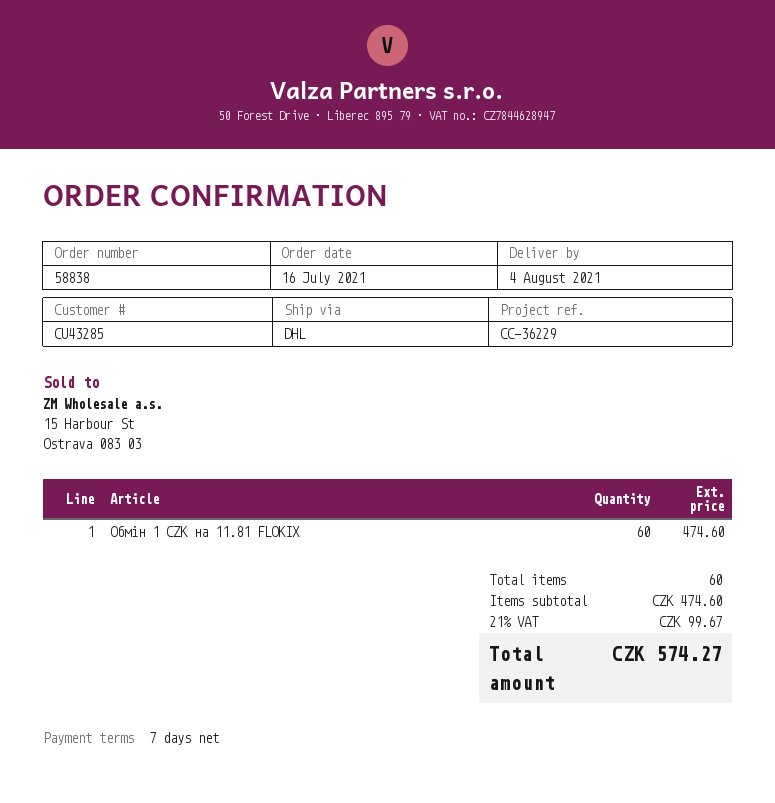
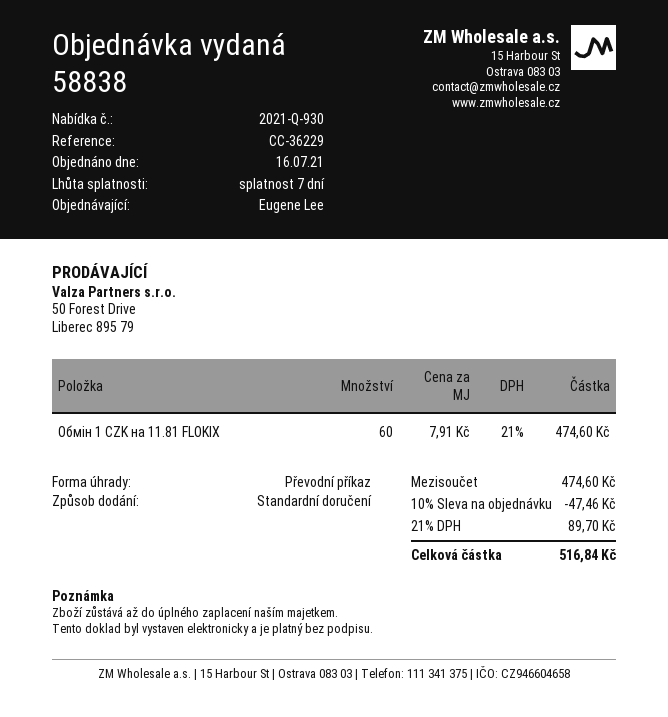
shipping method: DHL -> standard
discount: none -> 10% = 47.46
tax: 21% = 99.67 -> 21% = 89.70
total: 574.27 -> 516.84

